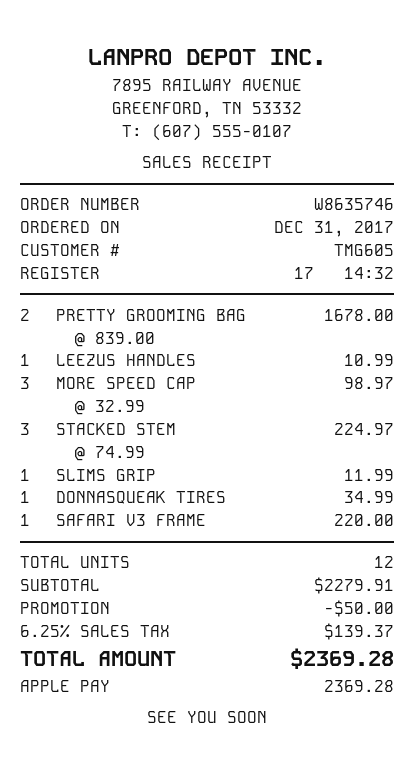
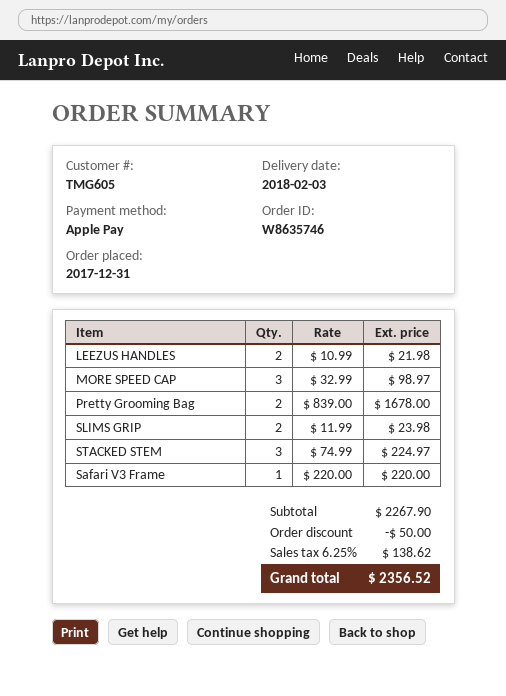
LEEZUS HANDLES: 1 x 10.99 = 10.99 -> 2 x 10.99 = 21.98
SLIMS GRIP: 1 x 11.99 = 11.99 -> 2 x 11.99 = 23.98
DONNASQUEAK TIRES: 1 x 34.99 = 34.99 -> none
subtotal: 2279.91 -> 2267.90
tax: 6.25% = 139.37 -> 6.25% = 138.62
total: 2369.28 -> 2356.52

